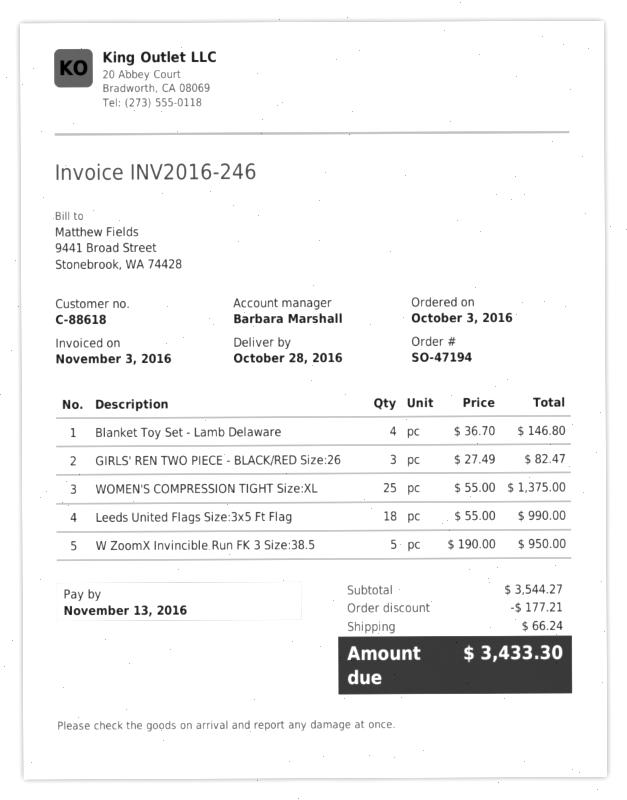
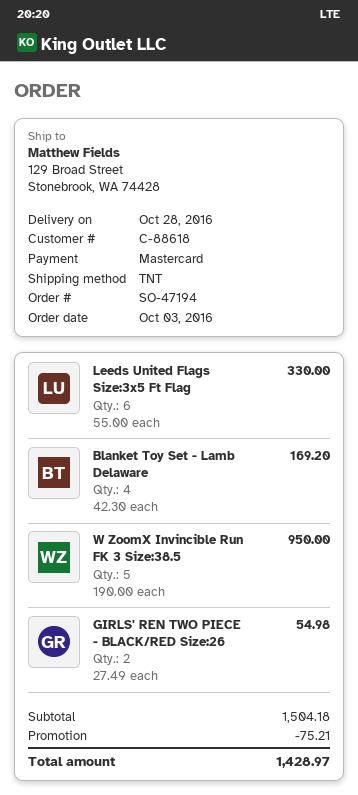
Blanket Toy Set - Lamb Delaware: 4 x 36.70 = 146.80 -> 4 x 42.30 = 169.20
GIRLS' REN TWO PIECE - BLACK/RED Size:26: 3 x 27.49 = 82.47 -> 2 x 27.49 = 54.98
WOMEN'S COMPRESSION TIGHT Size:XL: 25 x 55.00 = 1375.00 -> none
Leeds United Flags Size:3x5 Ft Flag: 18 x 55.00 = 990.00 -> 6 x 55.00 = 330.00
subtotal: 3544.27 -> 1504.18
discount: 177.21 -> 75.21
shipping: 66.24 -> none
total: 3433.30 -> 1428.97

